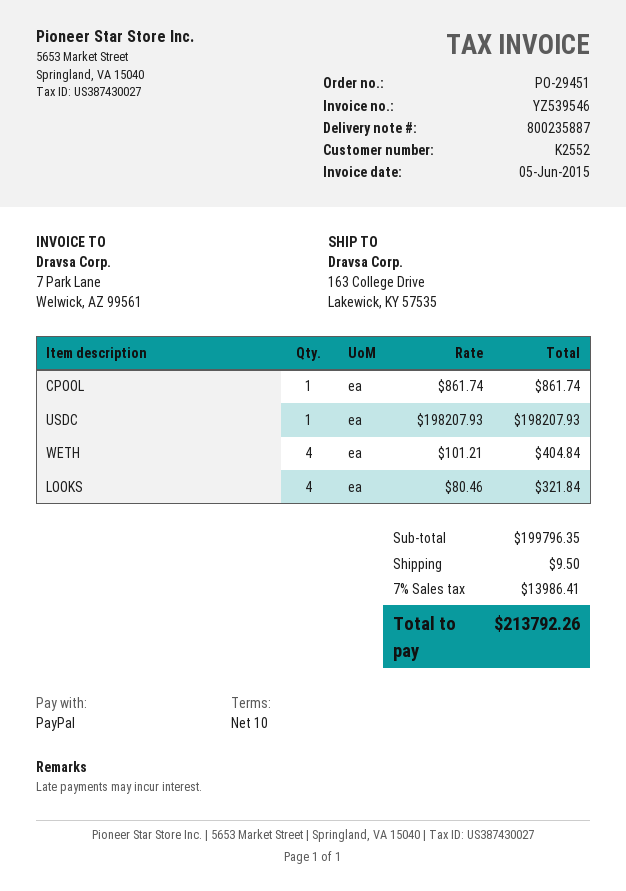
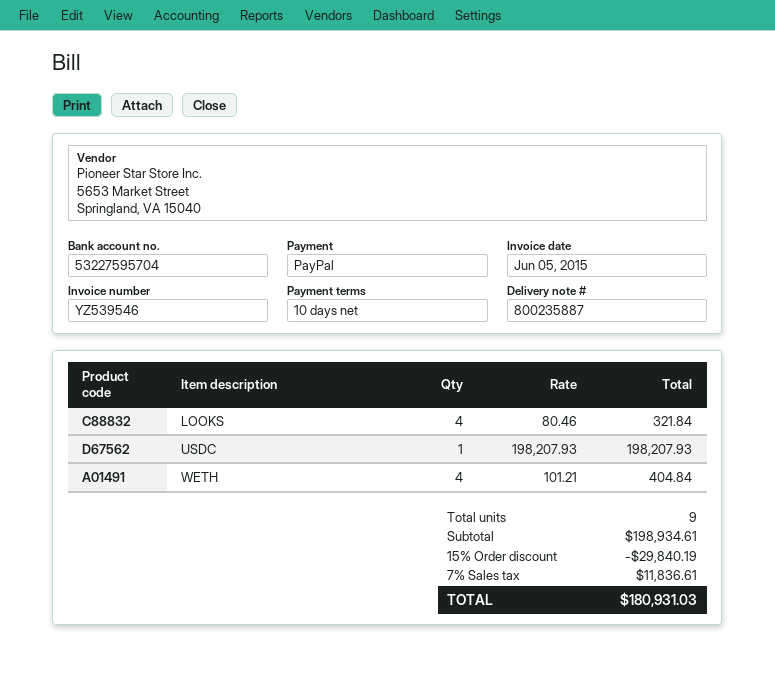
CPOOL: 1 x 861.74 = 861.74 -> none
subtotal: 199796.35 -> 198934.61
discount: none -> 15% = 29840.19
shipping: 9.50 -> none
tax: 7% = 13986.41 -> 7% = 11836.61
total: 213792.26 -> 180931.03

